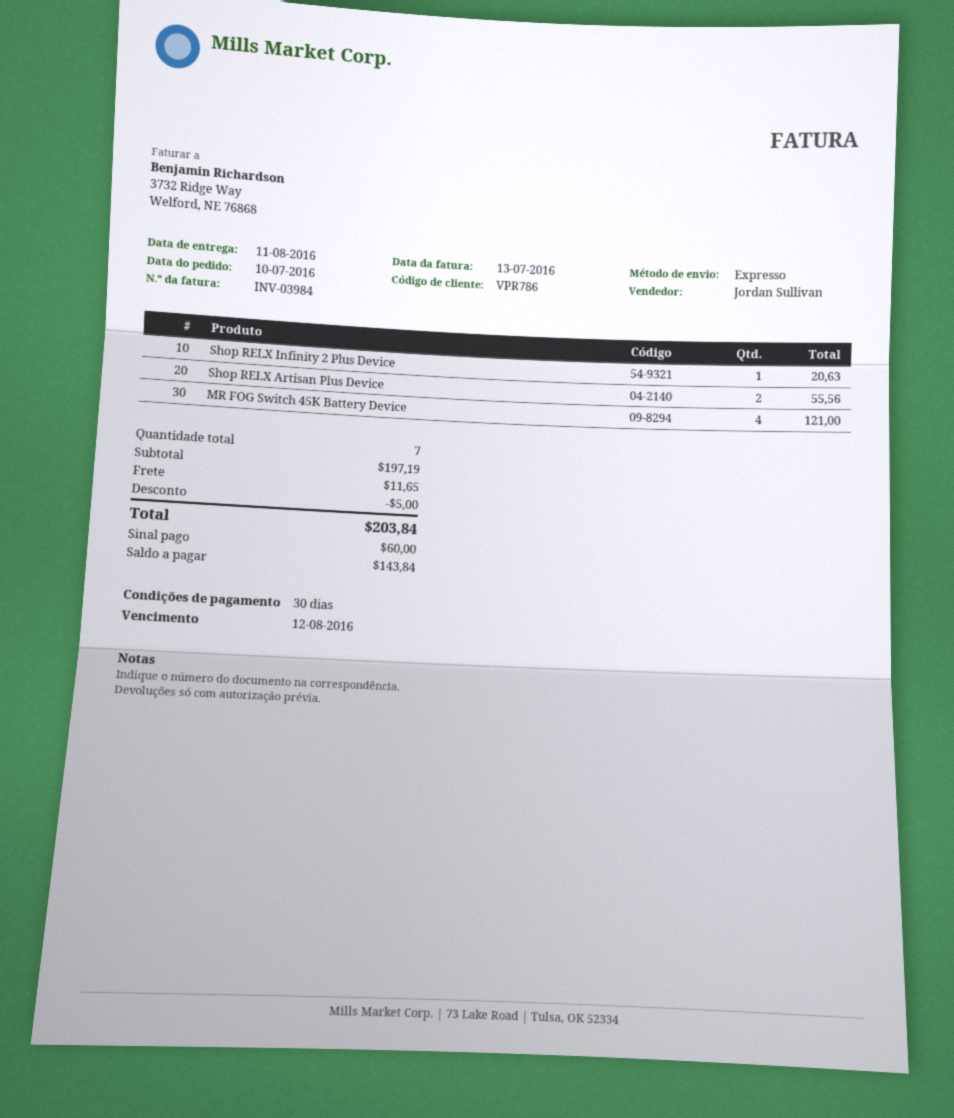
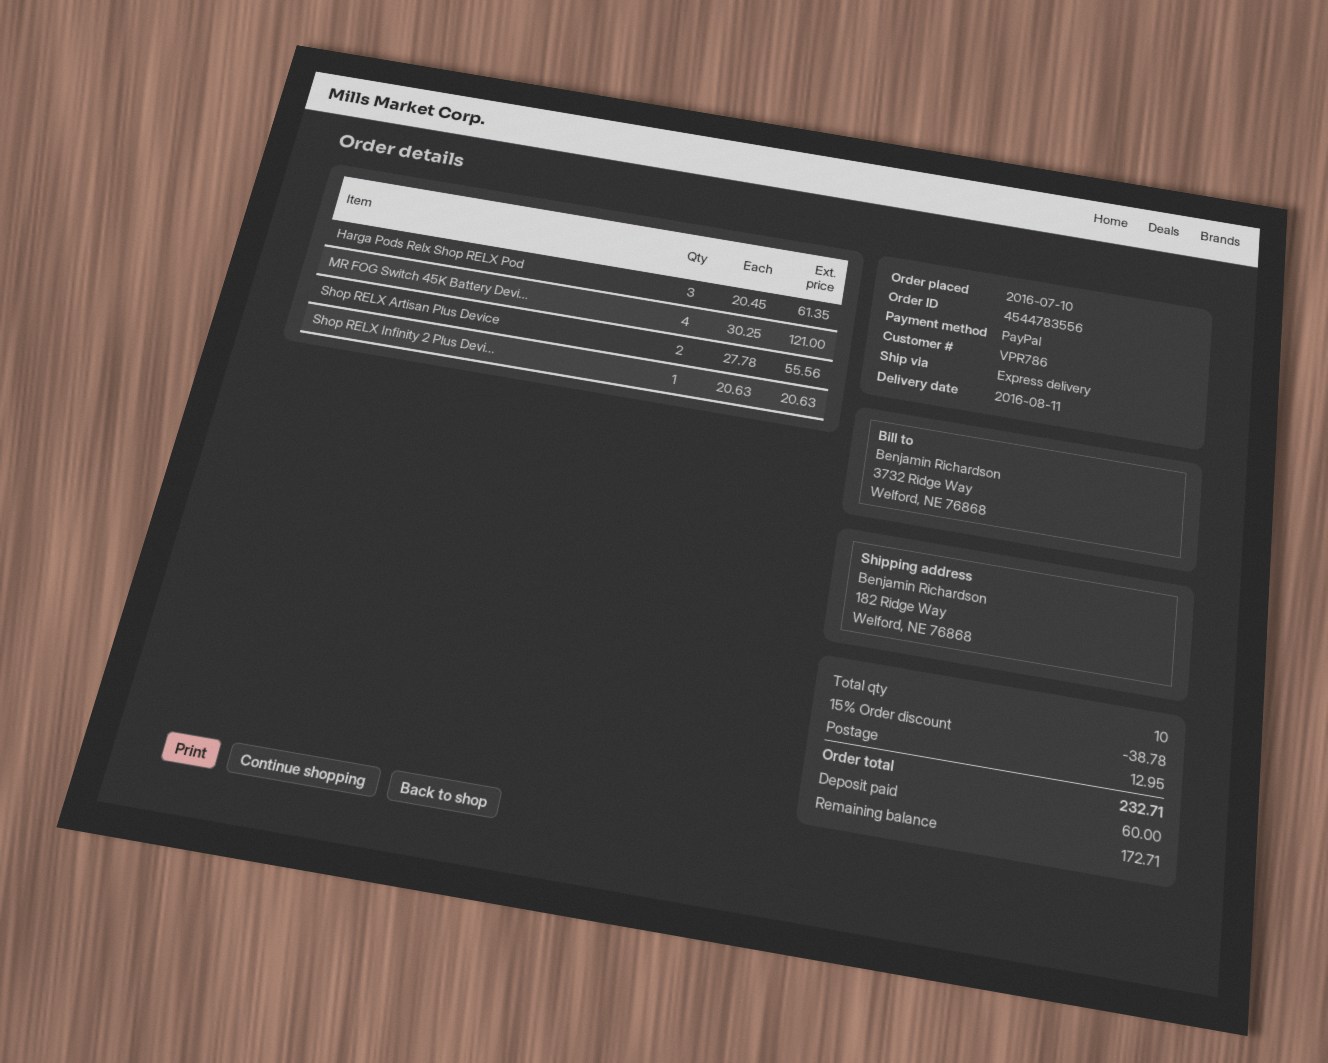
Harga Pods Relx Shop RELX Pod: none -> 3 for 61.35
total quantity: 7 -> 10
discount: 5.00 -> 38.78
shipping: 11.65 -> 12.95
total: 203.84 -> 232.71
balance: 143.84 -> 172.71

